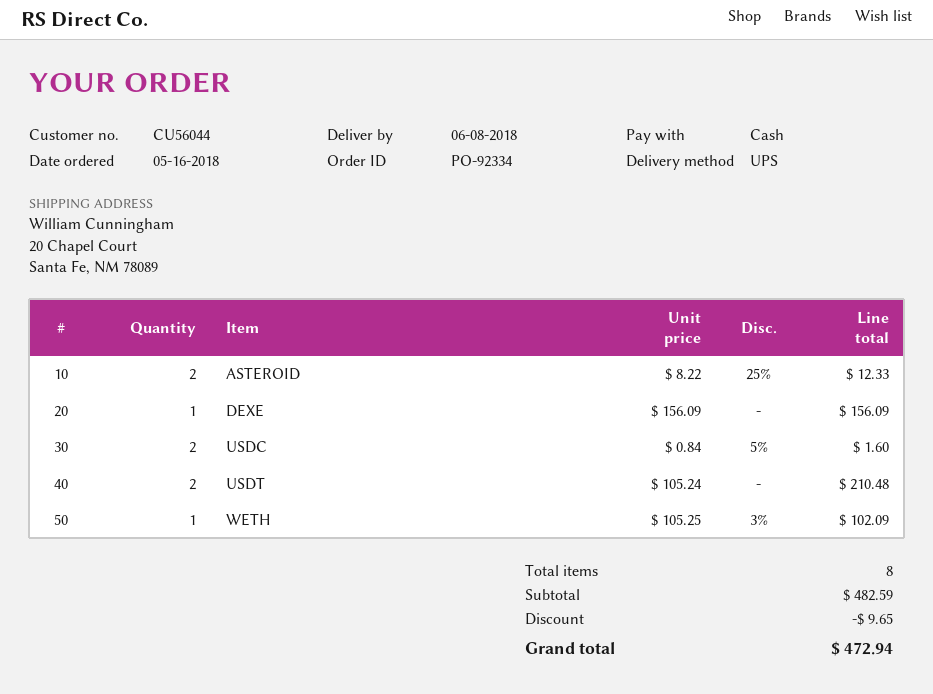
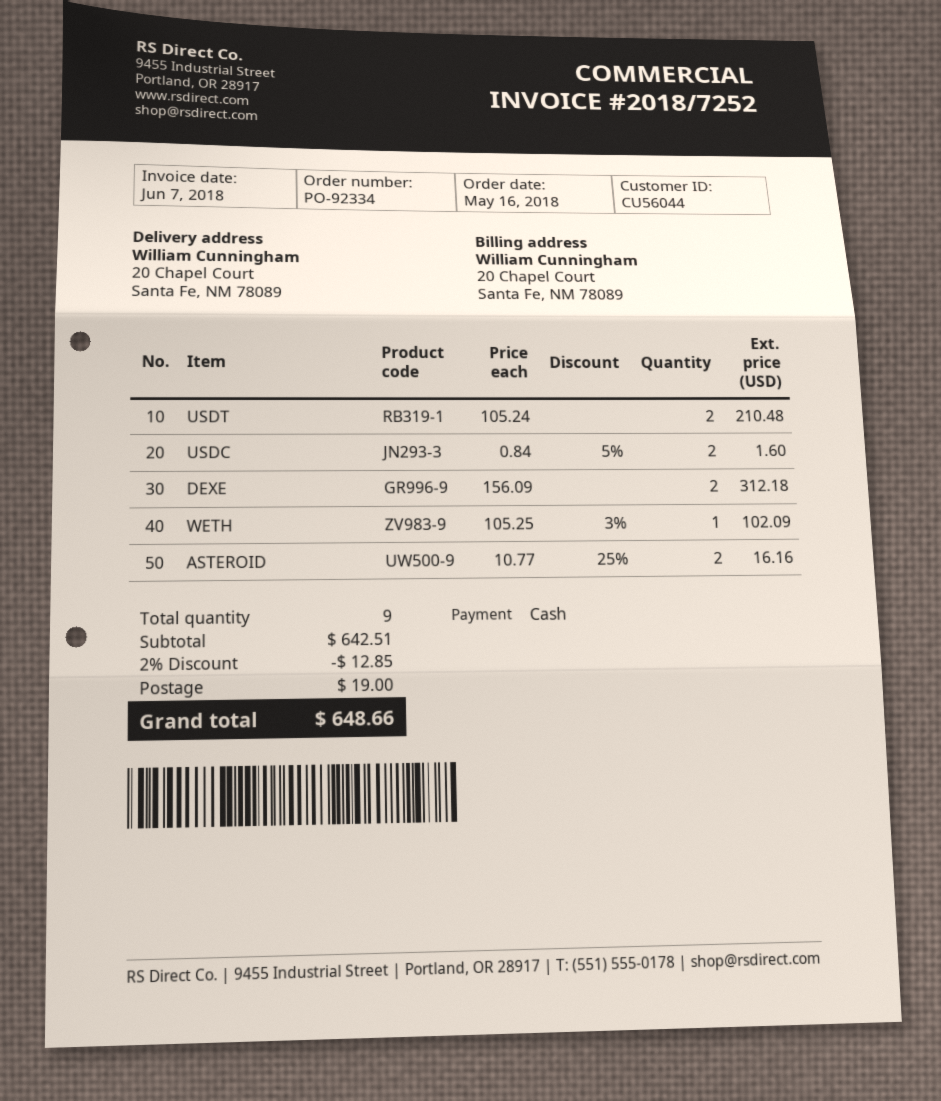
ASTEROID: 2 x 8.22 - 25% = 12.33 -> 2 x 10.77 - 25% = 16.16
DEXE: 1 x 156.09 = 156.09 -> 2 x 156.09 = 312.18
total quantity: 8 -> 9
subtotal: 482.59 -> 642.51
discount: 9.65 -> 12.85
shipping: none -> 19.00
total: 472.94 -> 648.66

